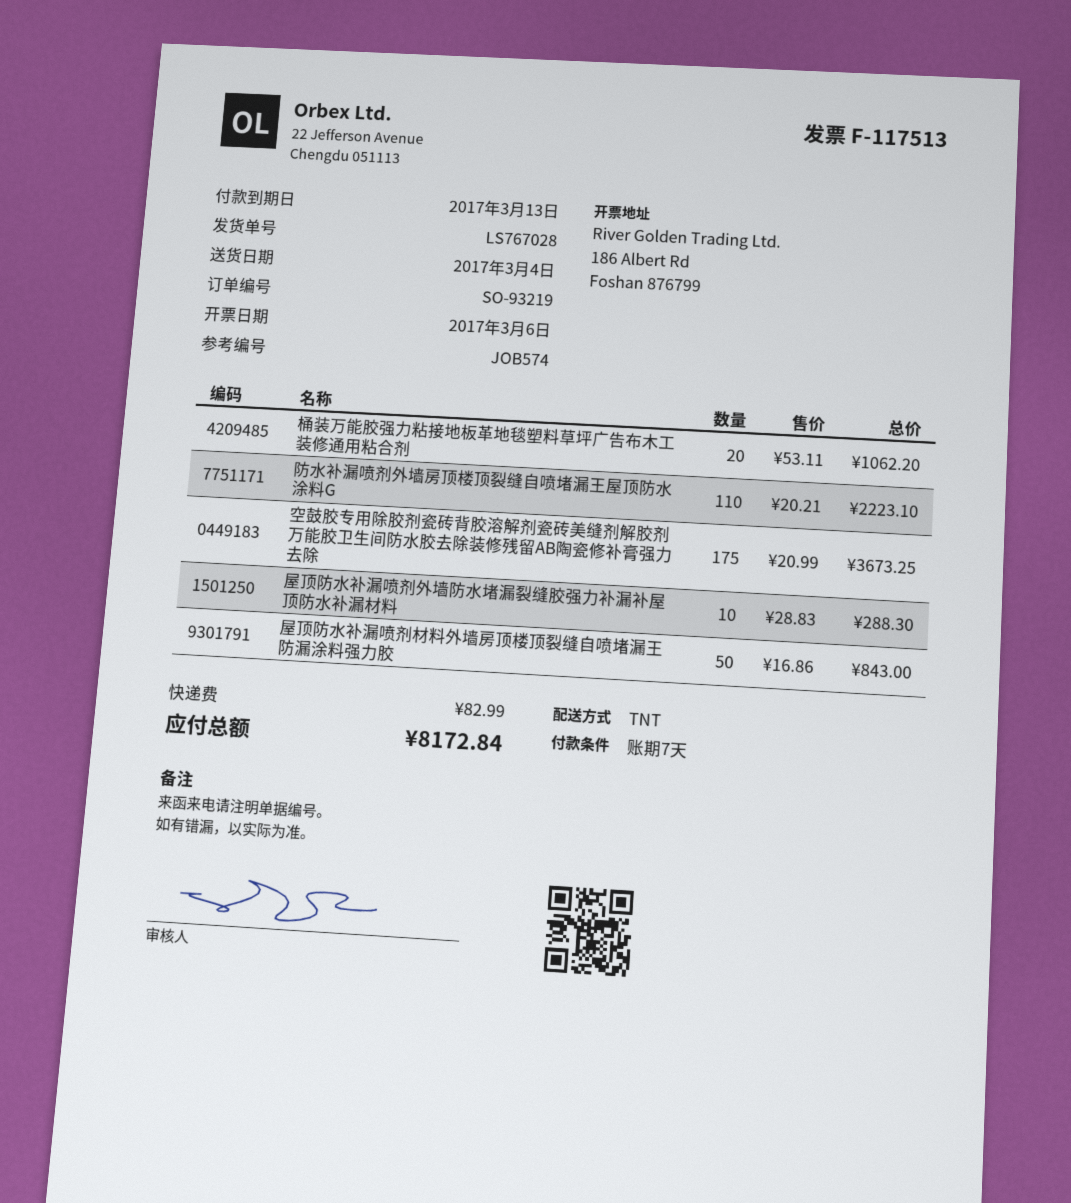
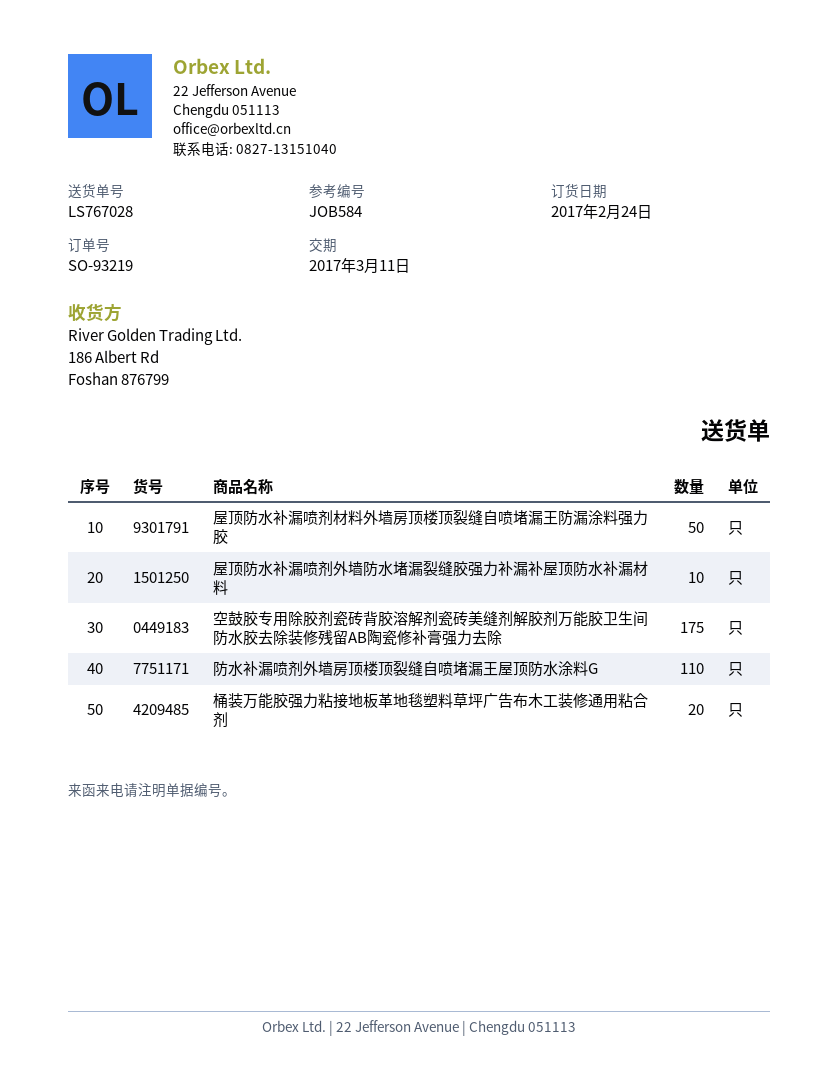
delivery date: 2017-03-04 -> 2017-03-11
reference: JOB574 -> JOB584

